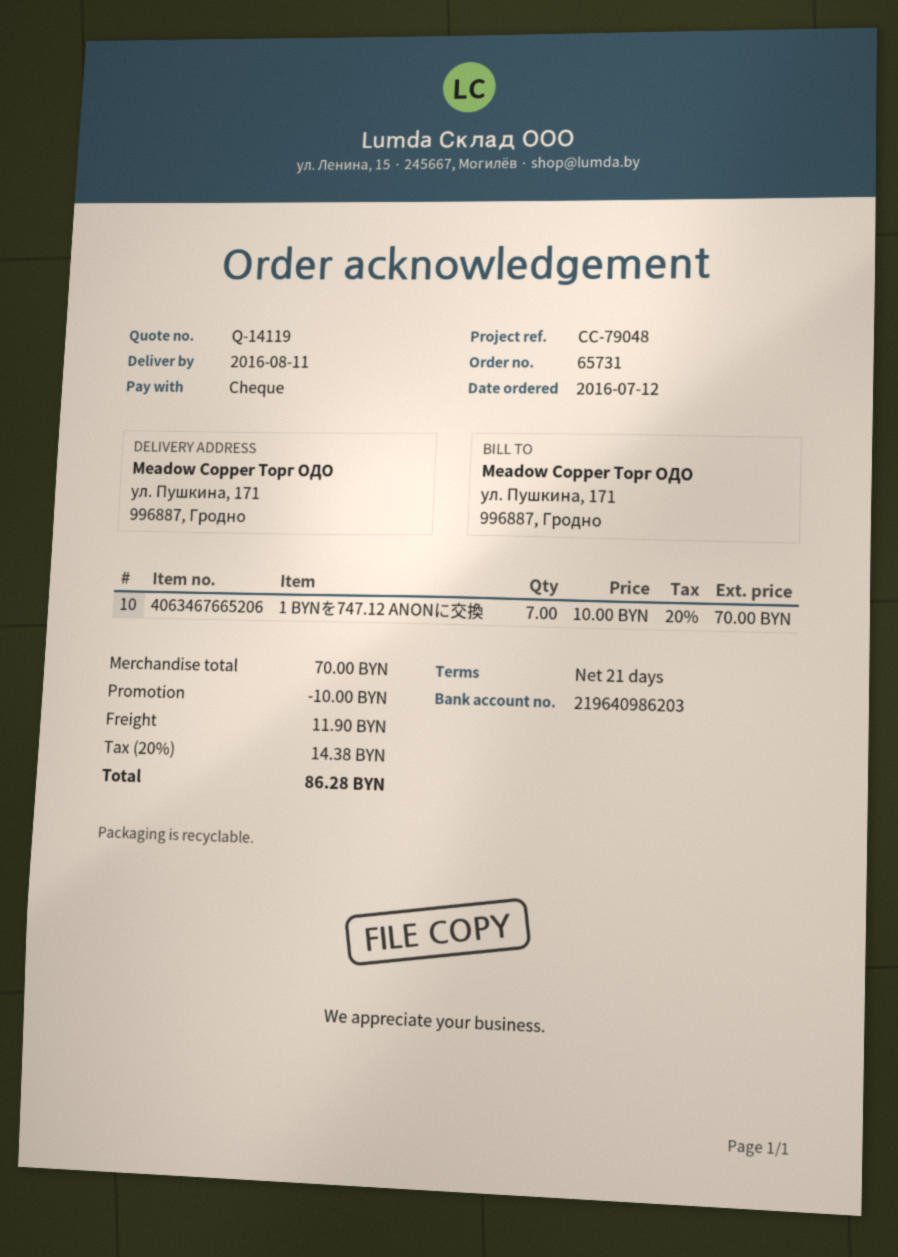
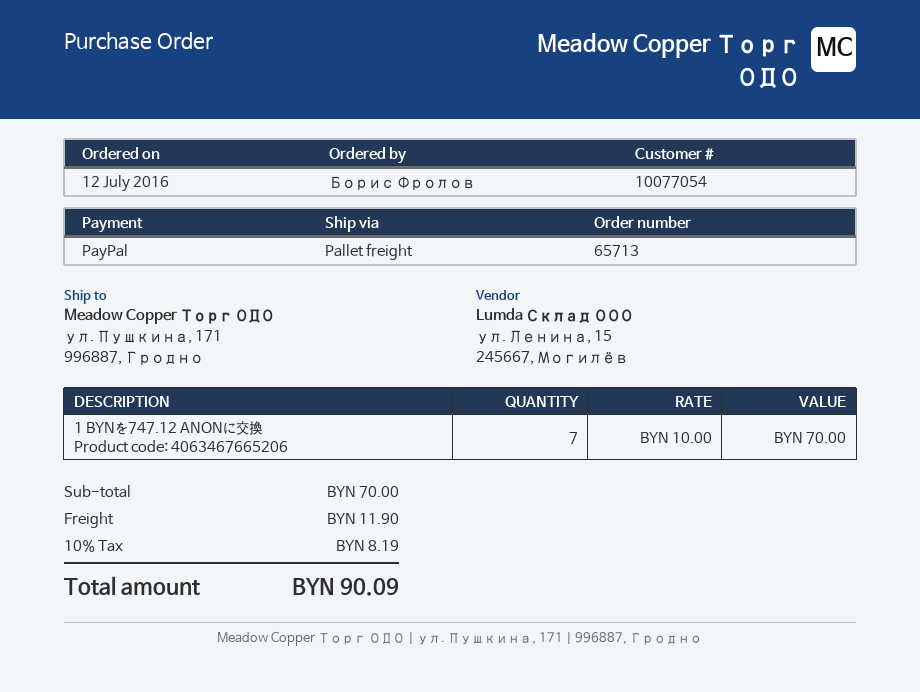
order number: 65731 -> 65713
payment method: cheque -> PayPal
discount: 10.00 -> none
tax: 20% = 14.38 -> 10% = 8.19
total: 86.28 -> 90.09

